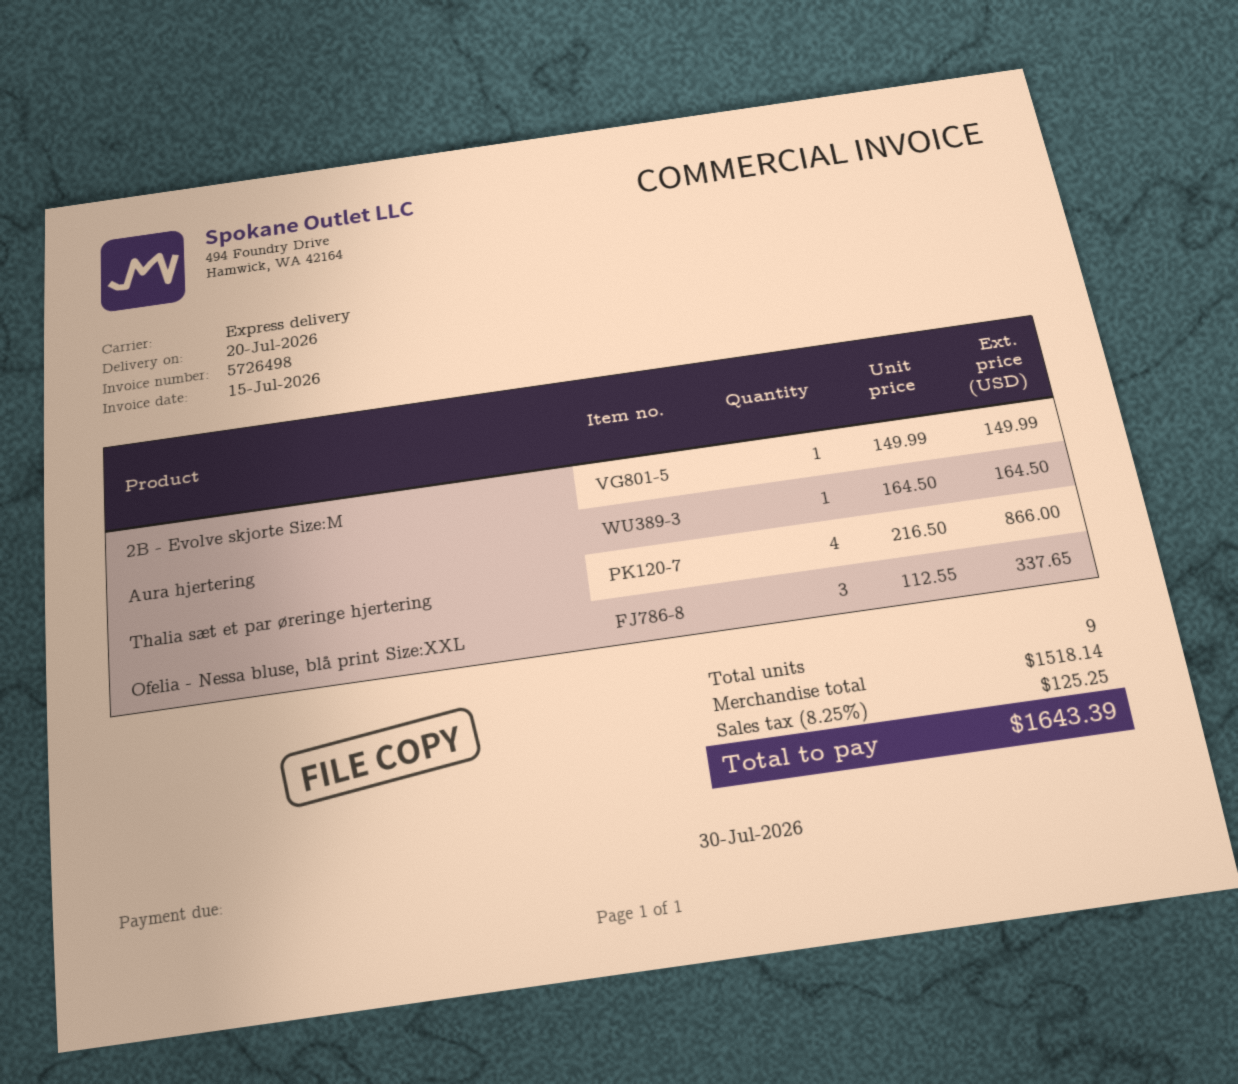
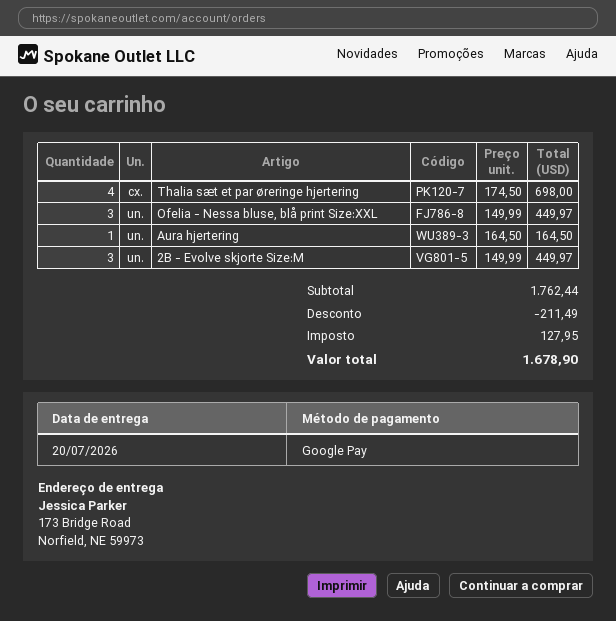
2B - Evolve skjorte Size:M: 1 x 149.99 = 149.99 -> 3 x 149.99 = 449.97
Thalia sæt et par øreringe hjertering: 4 x 216.50 = 866.00 -> 4 x 174.50 = 698.00
Ofelia - Nessa bluse, blå print Size:XXL: 3 x 112.55 = 337.65 -> 3 x 149.99 = 449.97
subtotal: 1518.14 -> 1762.44
discount: none -> 211.49
tax: 125.25 -> 127.95
total: 1643.39 -> 1678.90

